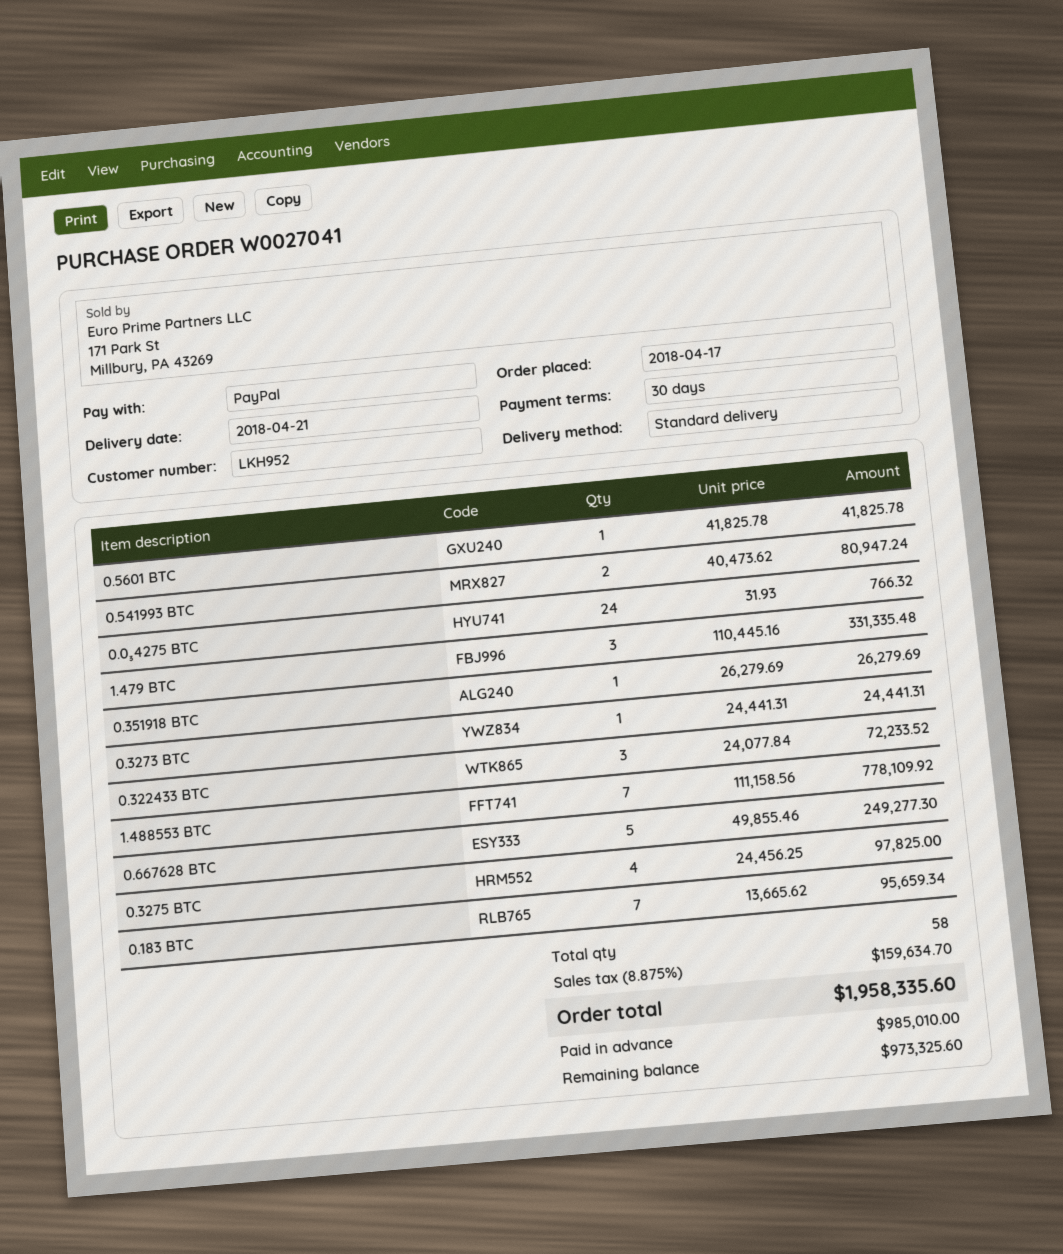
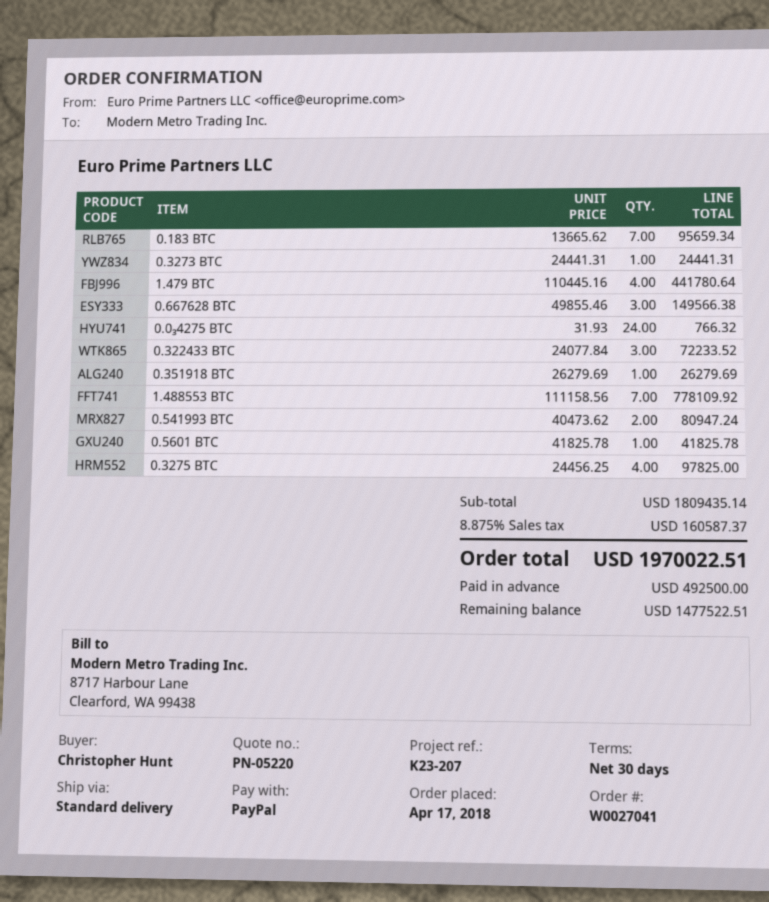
1.479 BTC: 3 x 110445.16 = 331335.48 -> 4 x 110445.16 = 441780.64
0.667628 BTC: 5 x 49855.46 = 249277.30 -> 3 x 49855.46 = 149566.38
tax: 8.875% = 159634.70 -> 8.875% = 160587.37
total: 1958335.60 -> 1970022.51
deposit: 985010.00 -> 492500.00
balance: 973325.60 -> 1477522.51

